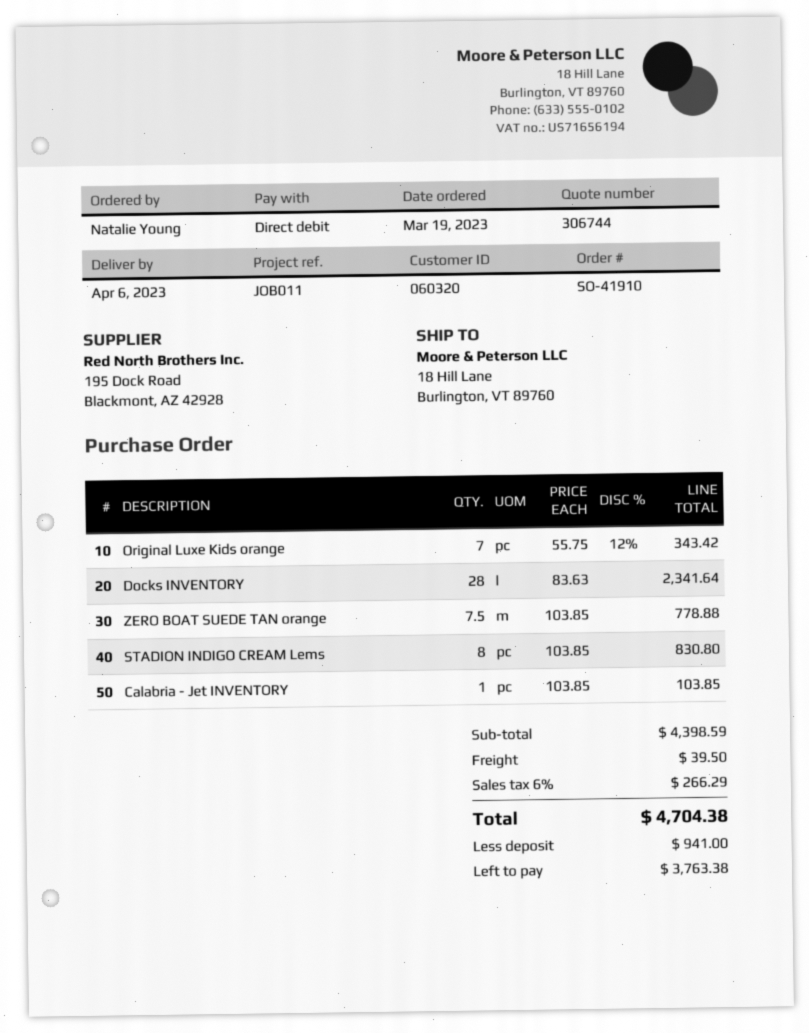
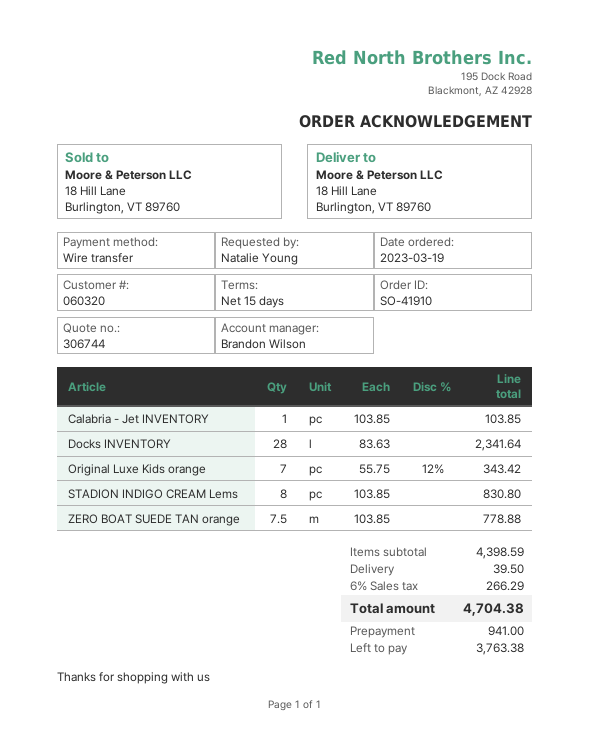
payment method: direct debit -> bank transfer

